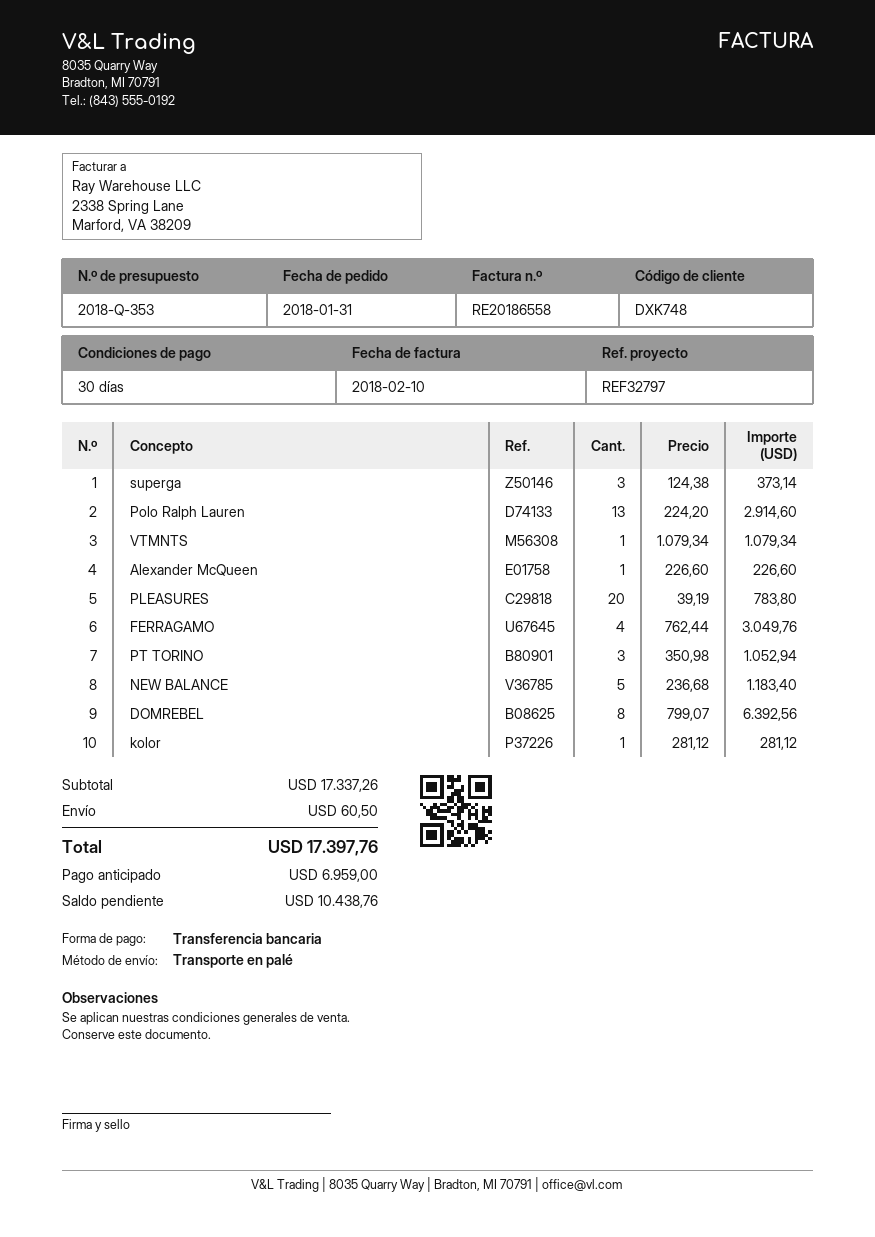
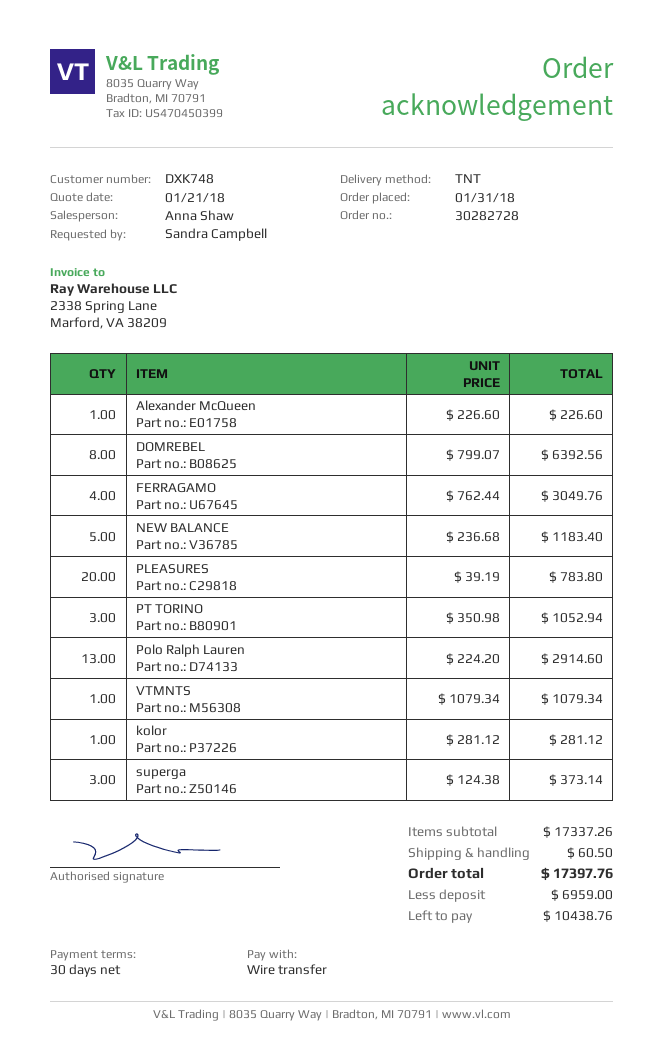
shipping method: pallet freight -> TNT

